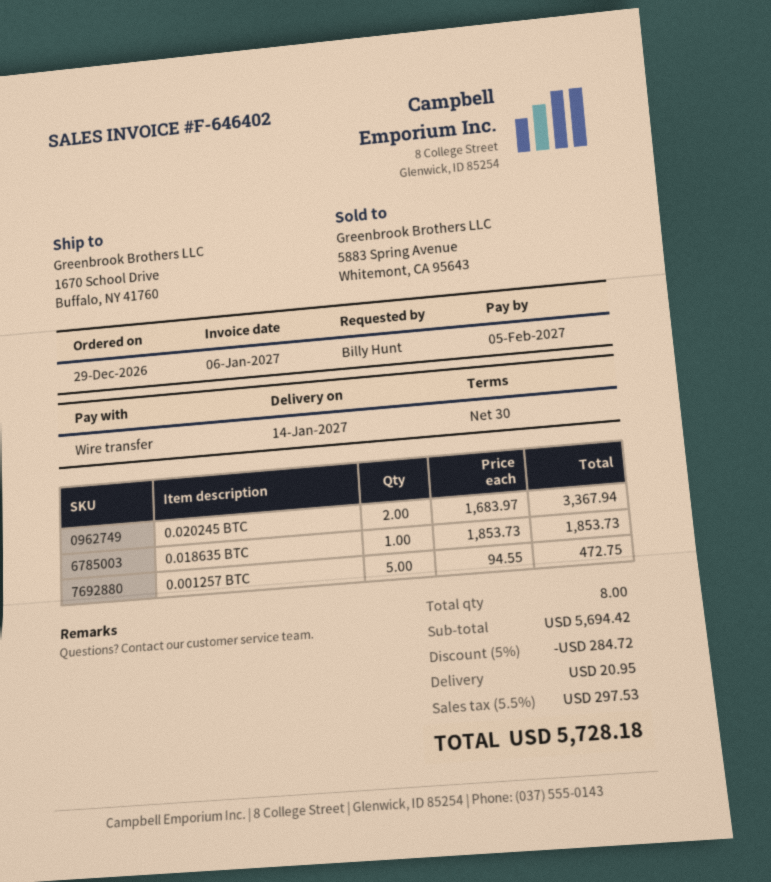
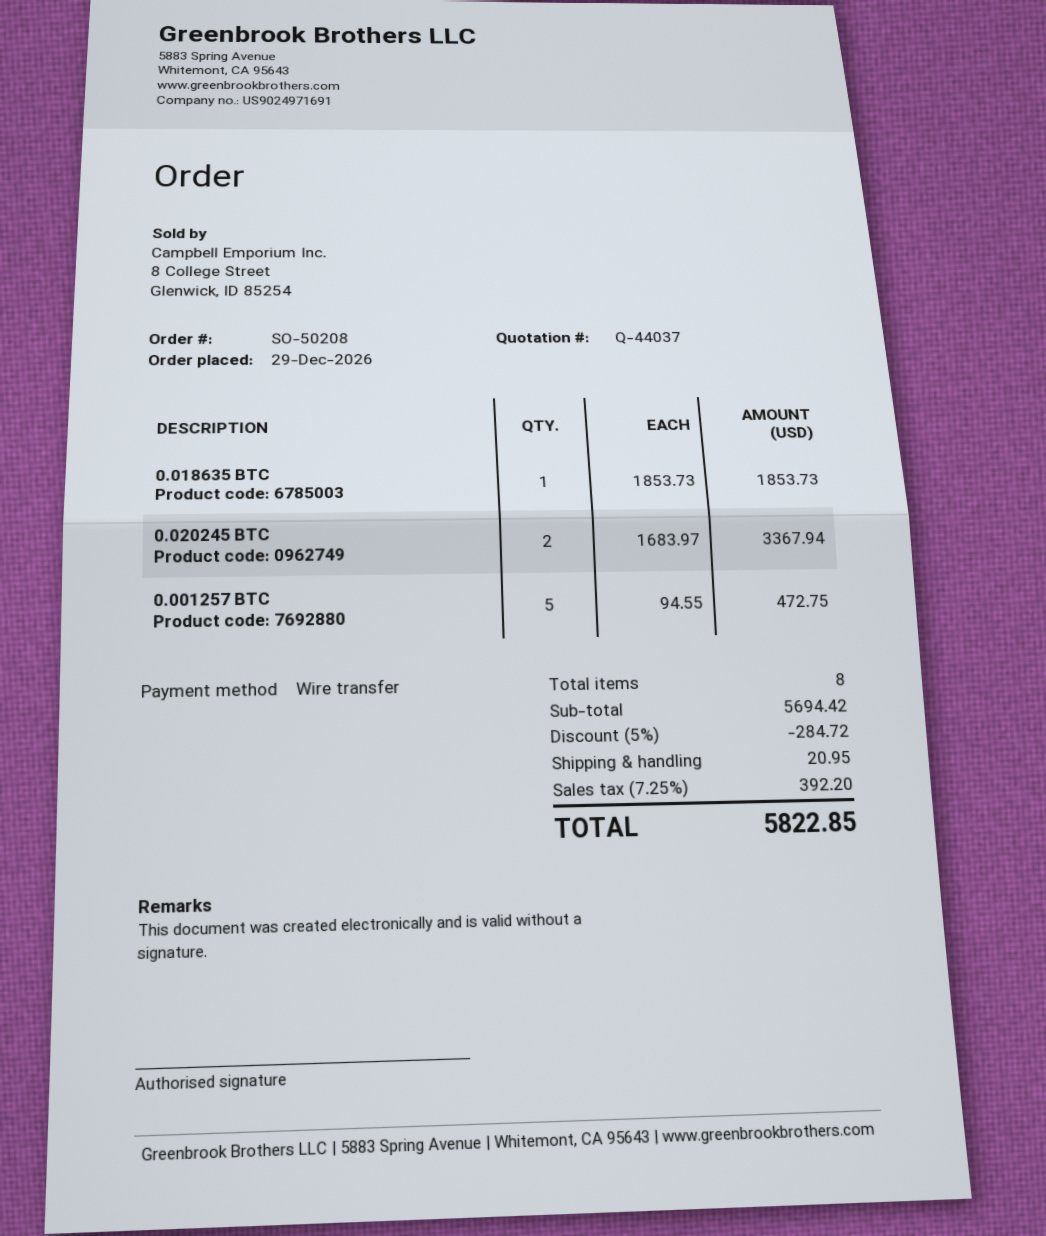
tax: 5.5% = 297.53 -> 7.25% = 392.20
total: 5728.18 -> 5822.85

